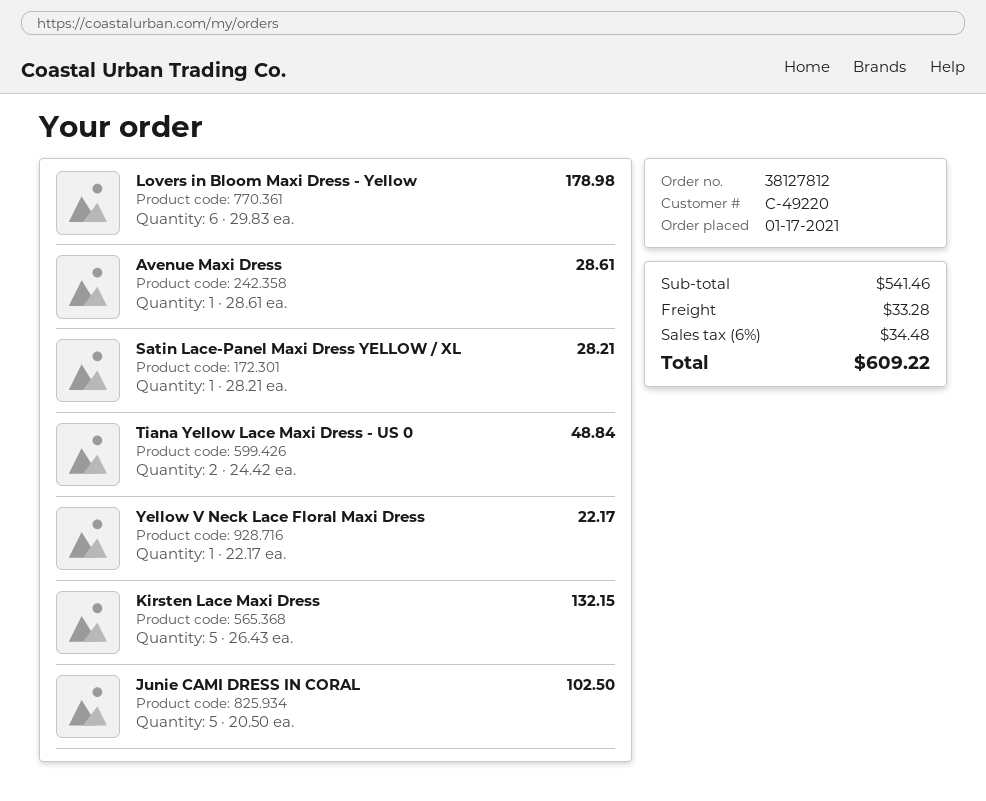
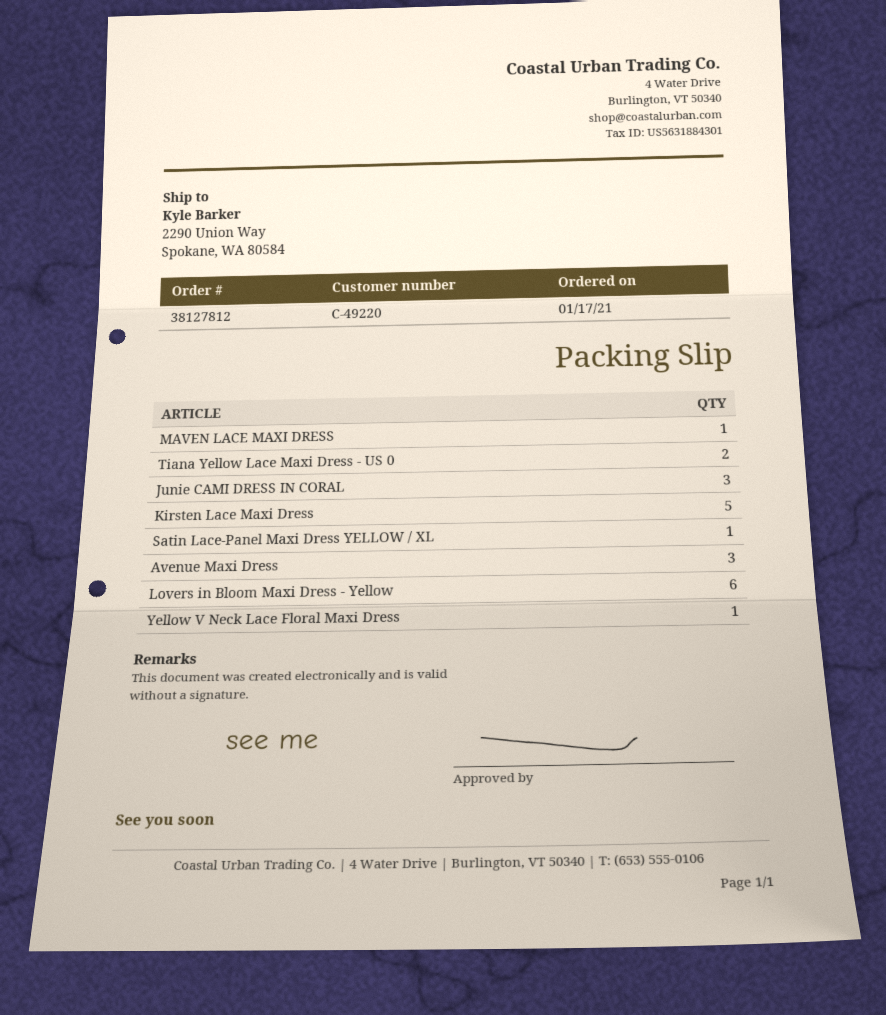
Avenue Maxi Dress: 1 -> 3
Junie CAMI DRESS IN CORAL: 5 -> 3
MAVEN LACE MAXI DRESS: none -> 1

